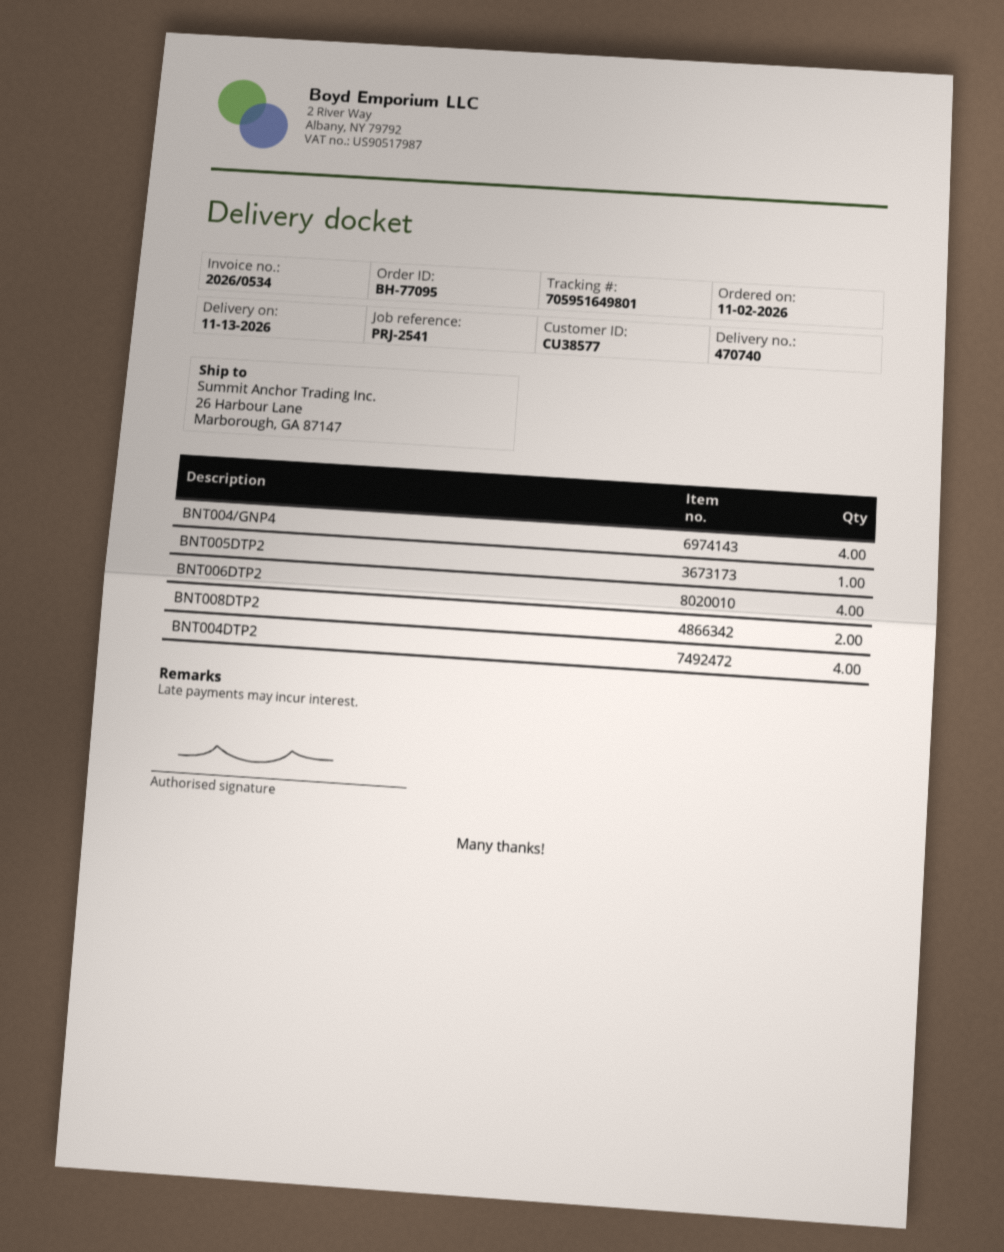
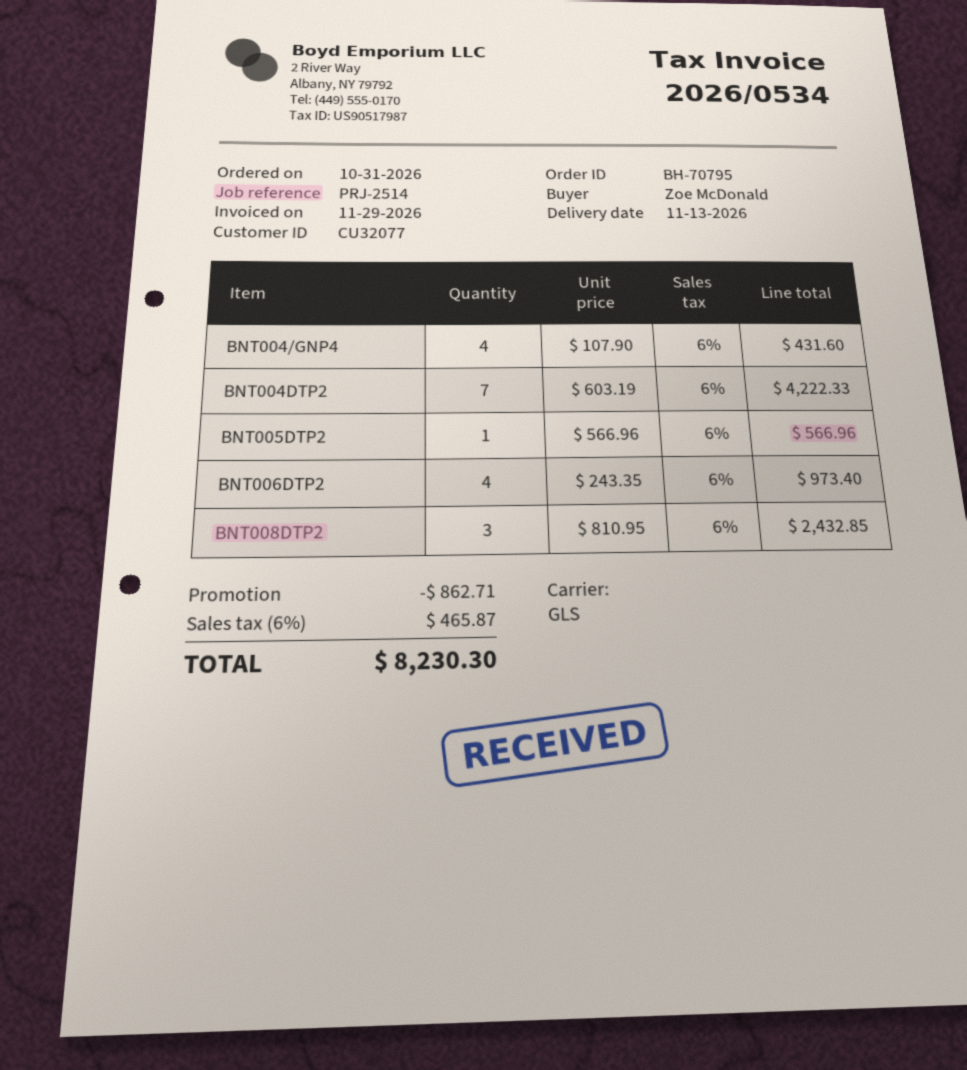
order number: BH-77095 -> BH-70795
order date: 2026-11-02 -> 2026-10-31
customer number: CU38577 -> CU32077
reference: PRJ-2541 -> PRJ-2514
BNT008DTP2: 2 -> 3
BNT004DTP2: 4 -> 7

